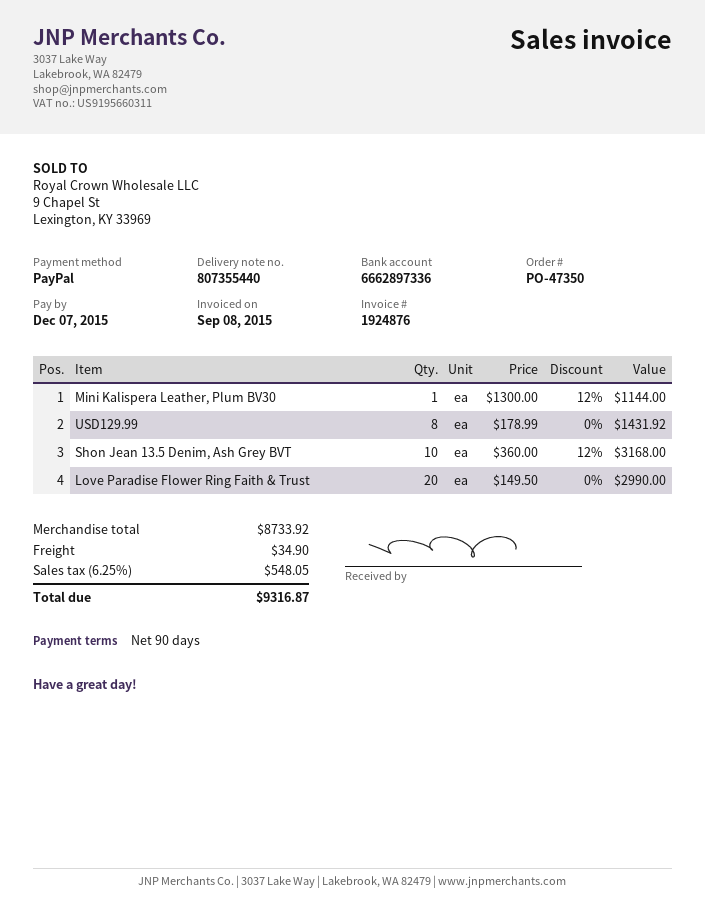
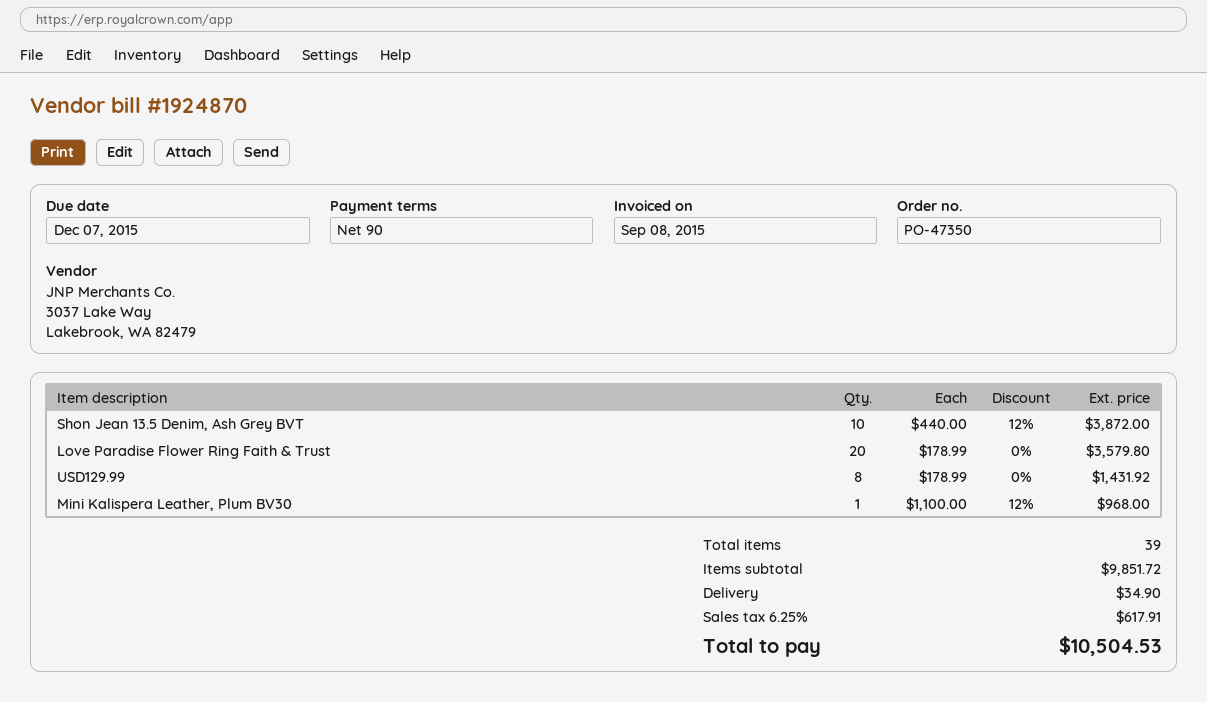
invoice number: 1924876 -> 1924870
Mini Kalispera Leather, Plum BV30: 1 x 1300.00 - 12% = 1144.00 -> 1 x 1100.00 - 12% = 968.00
Shon Jean 13.5 Denim, Ash Grey BVT: 10 x 360.00 - 12% = 3168.00 -> 10 x 440.00 - 12% = 3872.00
Love Paradise Flower Ring Faith & Trust: 20 x 149.50 = 2990.00 -> 20 x 178.99 = 3579.80
subtotal: 8733.92 -> 9851.72
tax: 6.25% = 548.05 -> 6.25% = 617.91
total: 9316.87 -> 10504.53

